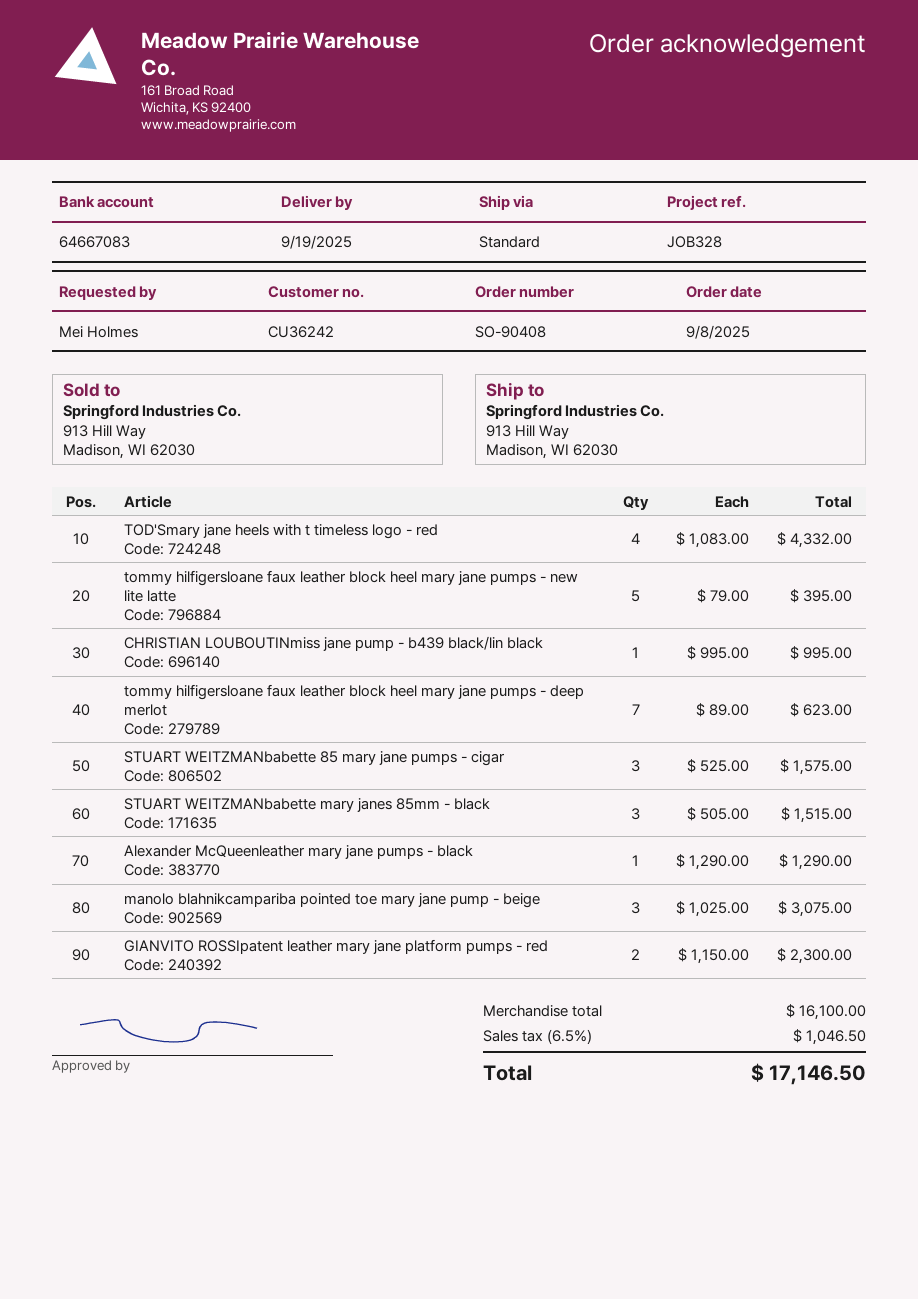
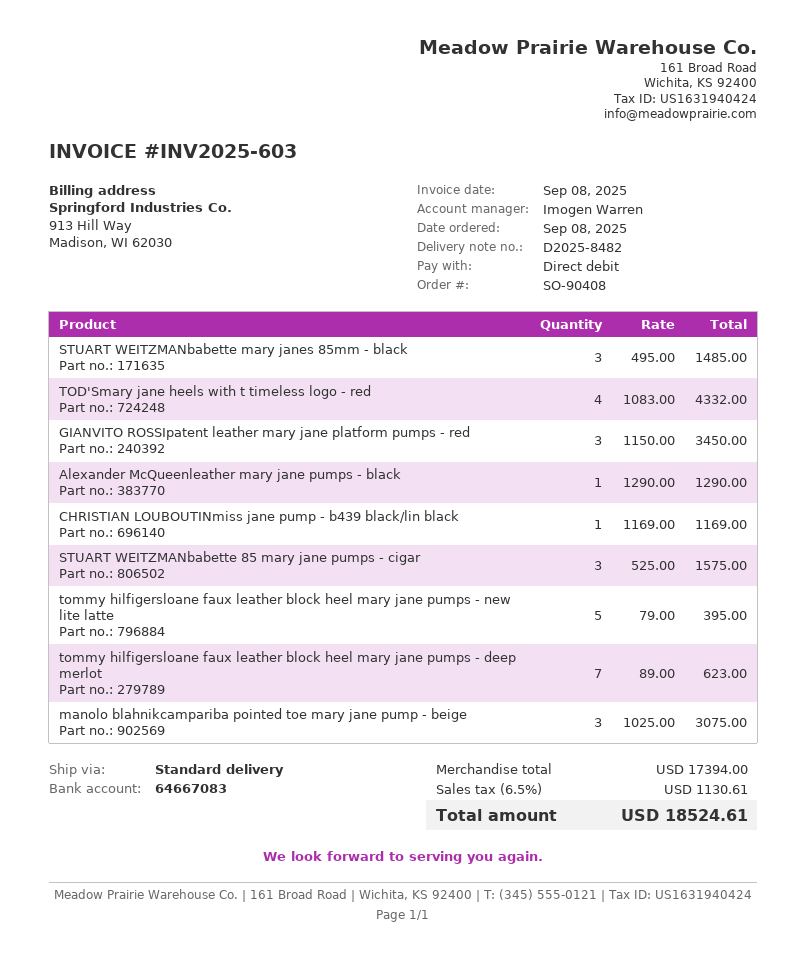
CHRISTIAN LOUBOUTINmiss jane pump - b439 black/lin black: 1 x 995.00 = 995.00 -> 1 x 1169.00 = 1169.00
STUART WEITZMANbabette mary janes 85mm - black: 3 x 505.00 = 1515.00 -> 3 x 495.00 = 1485.00
GIANVITO ROSSIpatent leather mary jane platform pumps - red: 2 x 1150.00 = 2300.00 -> 3 x 1150.00 = 3450.00
subtotal: 16100.00 -> 17394.00
tax: 6.5% = 1046.50 -> 6.5% = 1130.61
total: 17146.50 -> 18524.61

